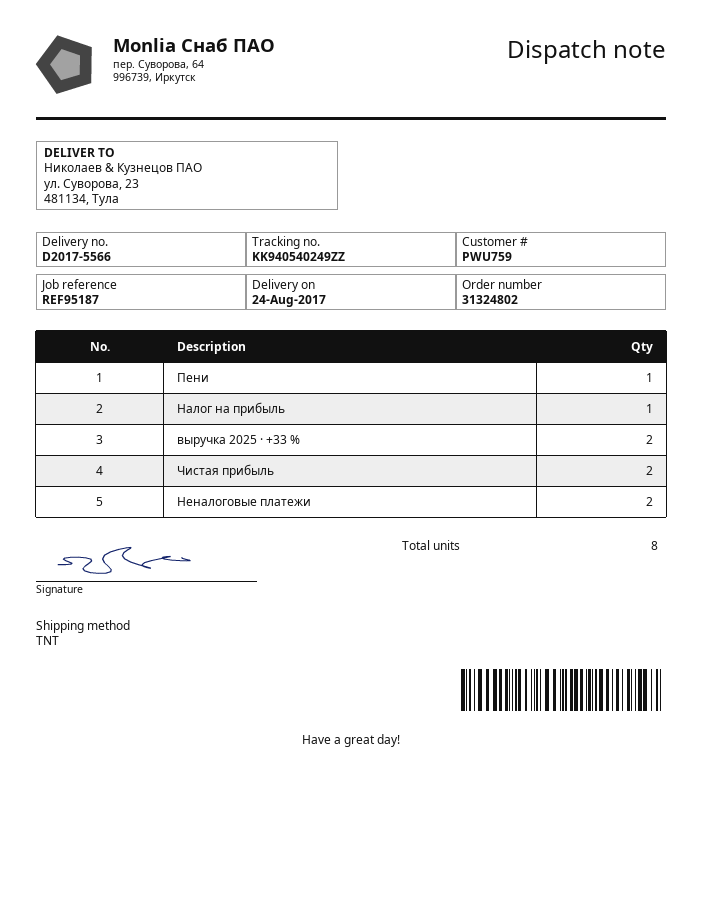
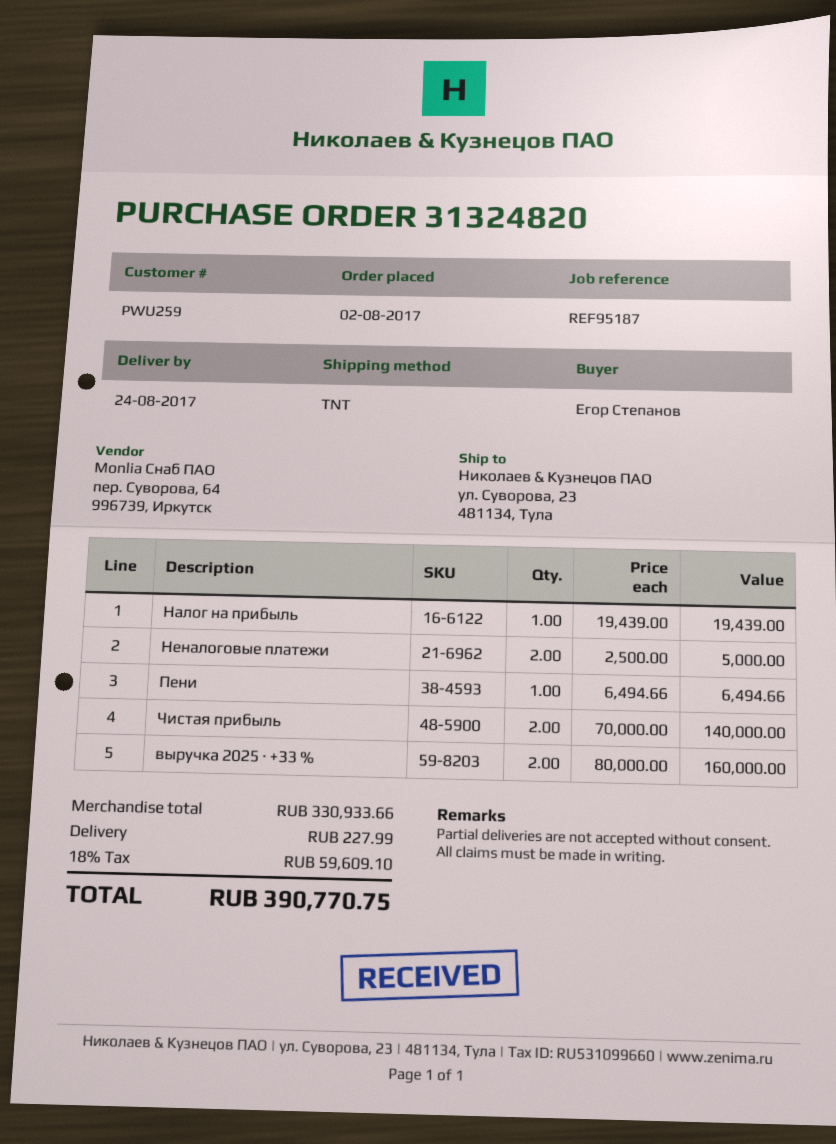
order number: 31324802 -> 31324820
customer number: PWU759 -> PWU259

